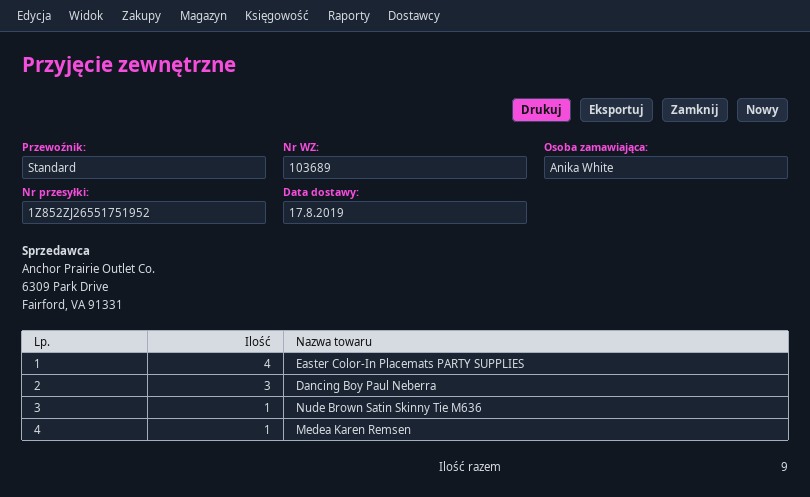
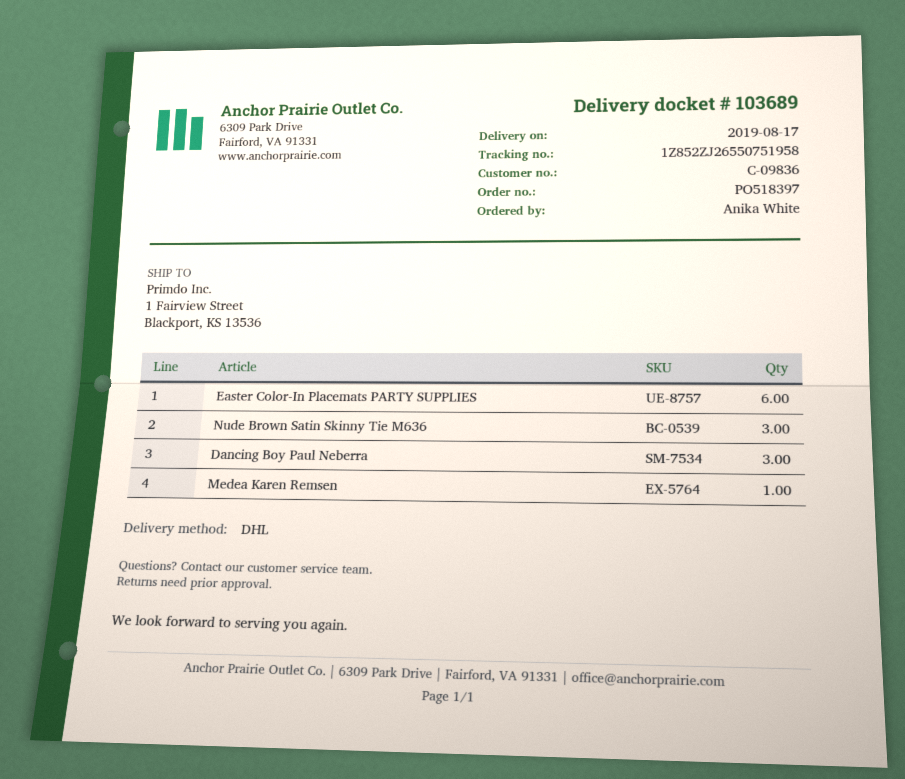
shipping method: standard -> DHL
tracking number: 1Z852ZJ26551751952 -> 1Z852ZJ26550751958
Easter Color-In Placemats PARTY SUPPLIES: 4 -> 6
Nude Brown Satin Skinny Tie M636: 1 -> 3

